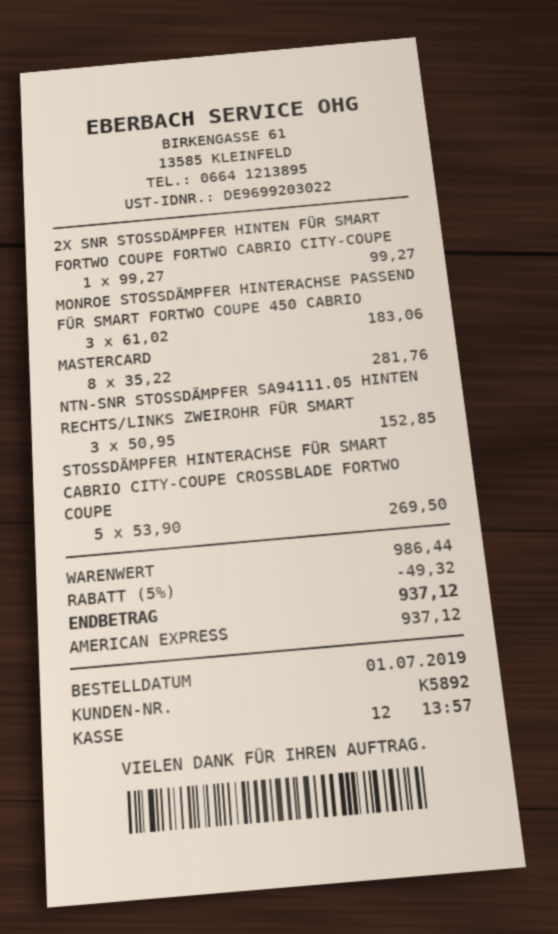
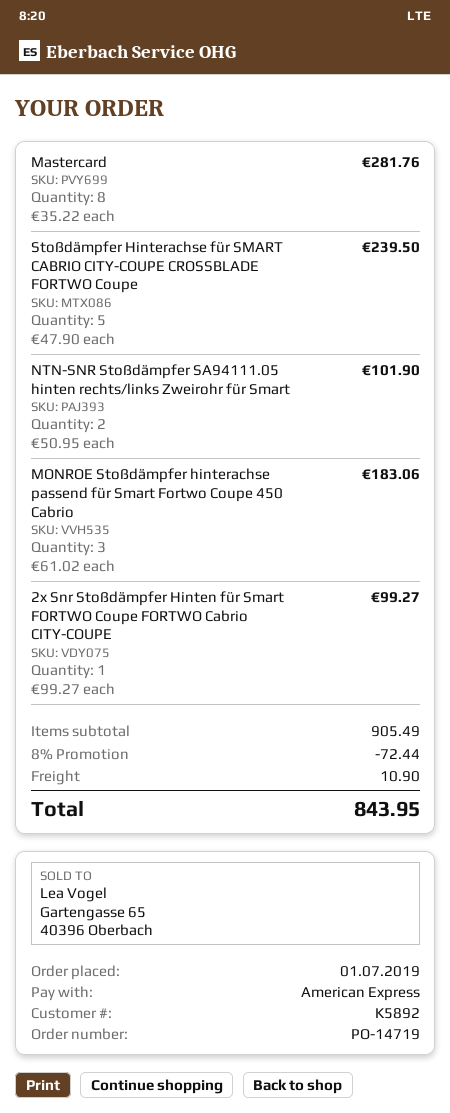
NTN-SNR STOSSDÄMPFER SA94111.05 HINTEN RECHTS/LINKS ZWEIROHR FÜR SMART: 3 x 50.95 = 152.85 -> 2 x 50.95 = 101.90
STOSSDÄMPFER HINTERACHSE FÜR SMART CABRIO CITY-COUPE CROSSBLADE FORTWO COUPE: 5 x 53.90 = 269.50 -> 5 x 47.90 = 239.50
subtotal: 986.44 -> 905.49
discount: 5% = 49.32 -> 8% = 72.44
shipping: none -> 10.90
total: 937.12 -> 843.95

